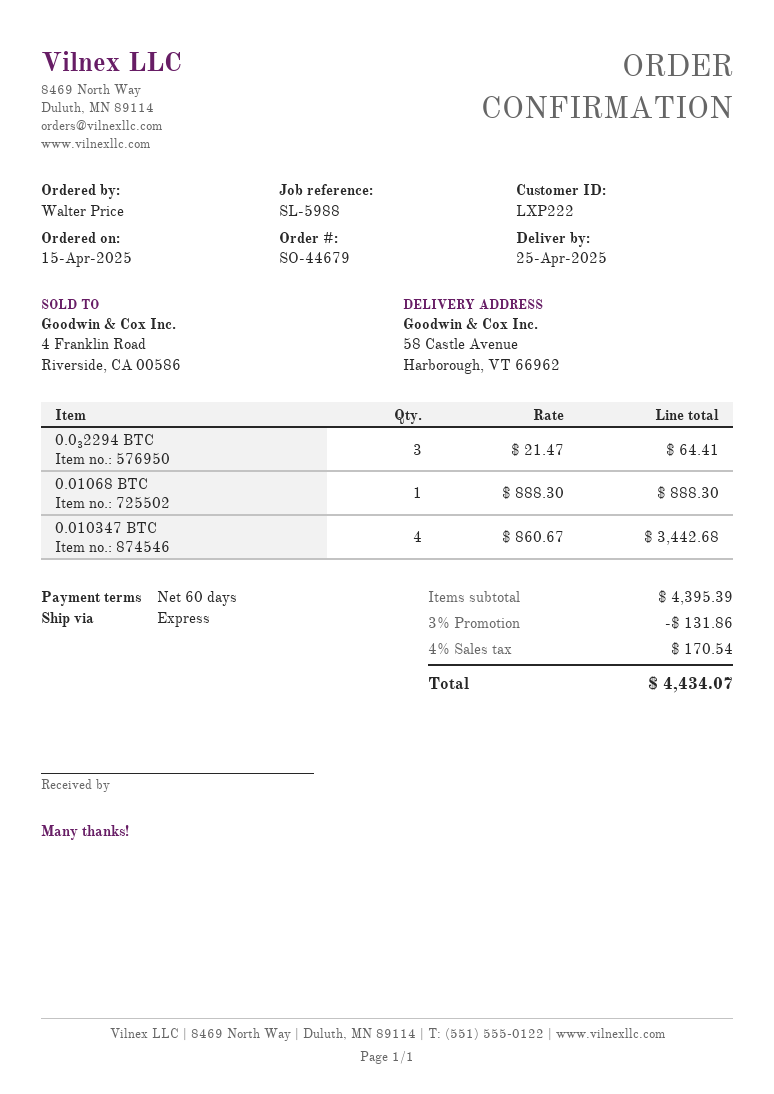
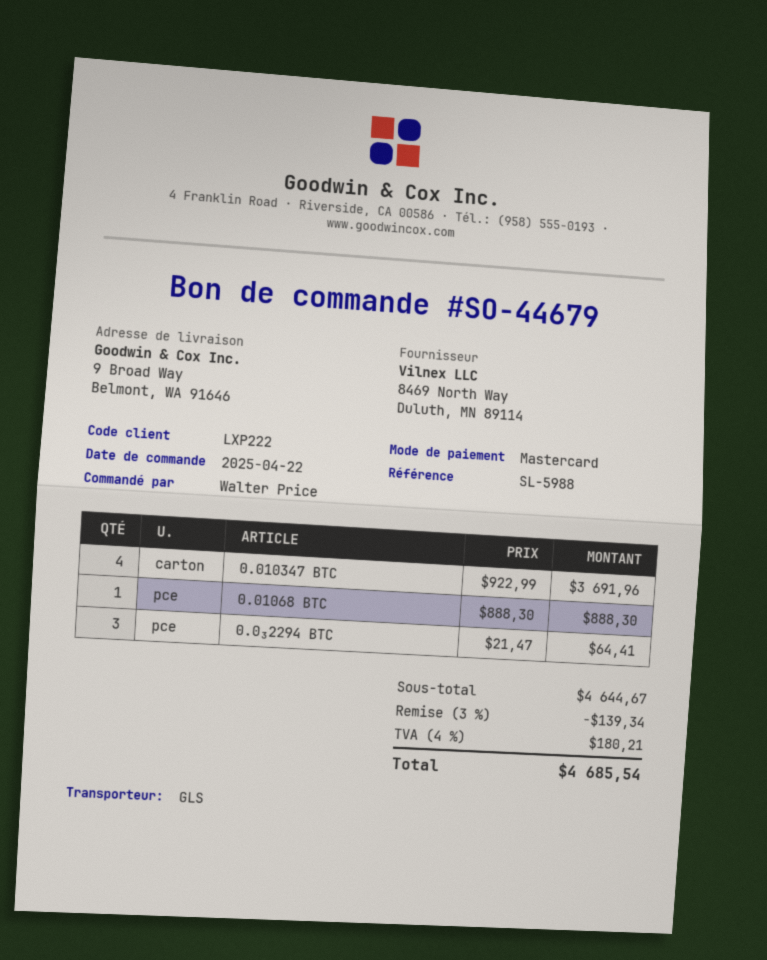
order date: 2025-04-15 -> 2025-04-22
shipping method: express -> GLS
ship to: 58 Castle Avenue, Harborough, VT 66962 -> 9 Broad Way, Belmont, WA 91646
0.010347 BTC: 4 x 860.67 = 3442.68 -> 4 x 922.99 = 3691.96
subtotal: 4395.39 -> 4644.67
discount: 3% = 131.86 -> 3% = 139.34
tax: 4% = 170.54 -> 4% = 180.21
total: 4434.07 -> 4685.54

